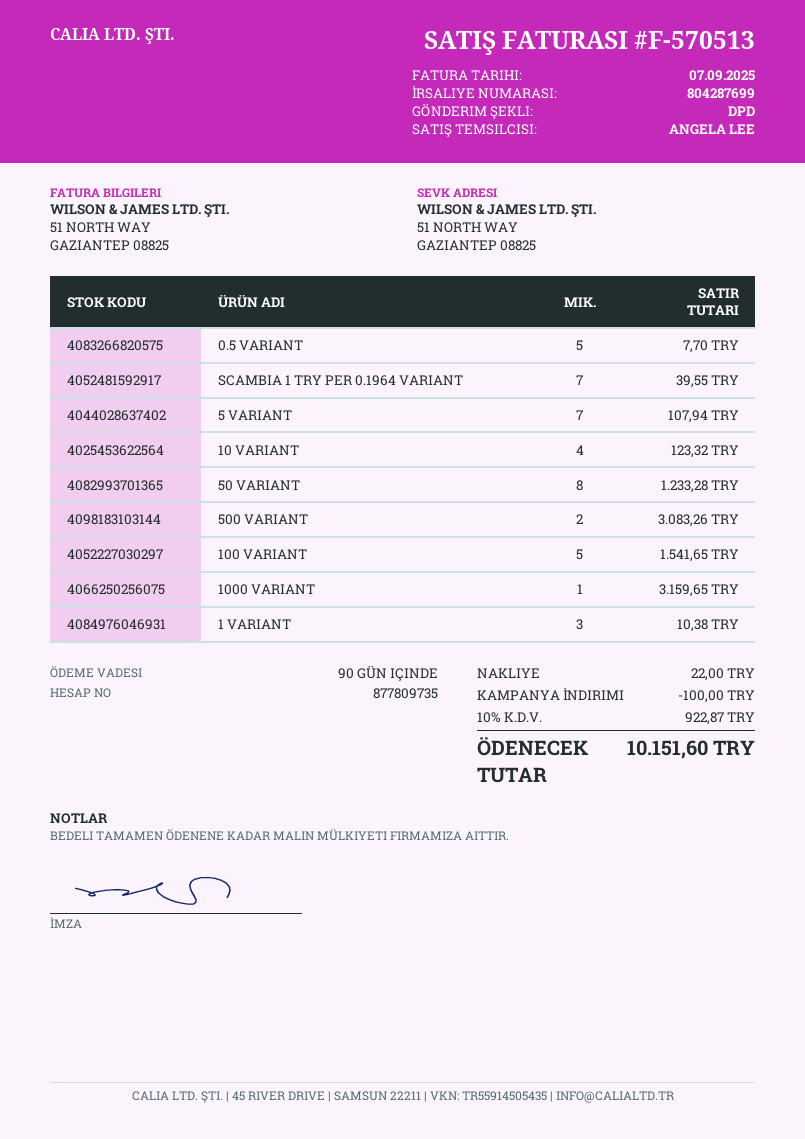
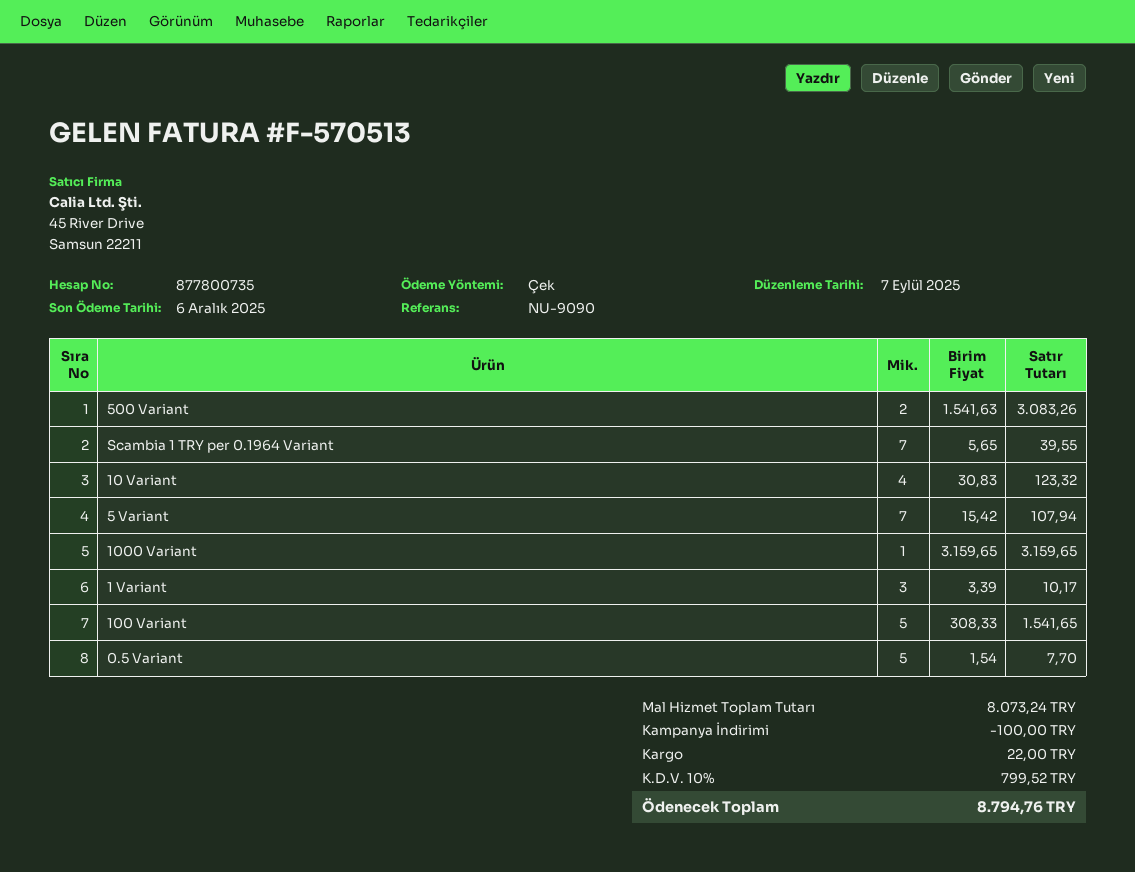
bank account: 877809735 -> 877800735
50 VARIANT: 8 for 1233.28 -> none
1 VARIANT: 3 for 10.38 -> 3 for 10.17
tax: 10% = 922.87 -> 10% = 799.52
total: 10151.60 -> 8794.76

